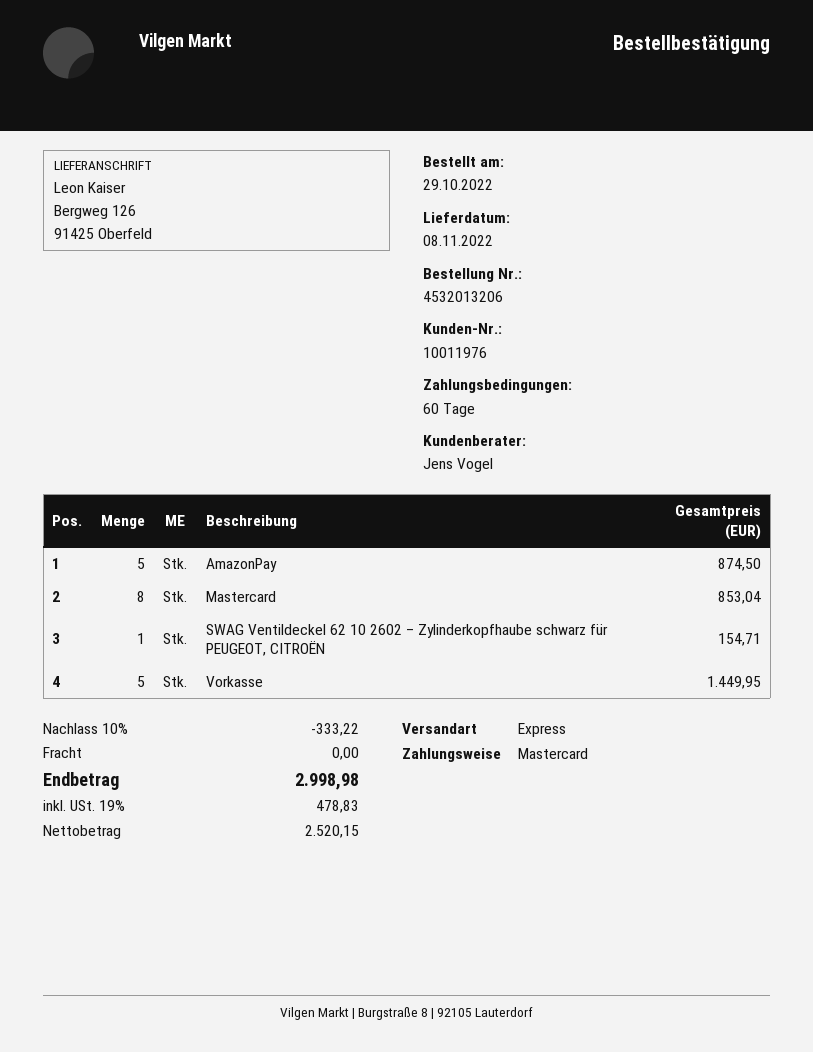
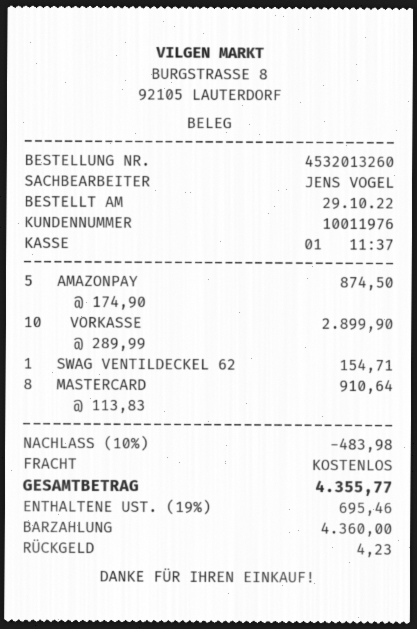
order number: 4532013206 -> 4532013260
payment method: Mastercard -> cash
Mastercard: 8 for 853.04 -> 8 for 910.64
Vorkasse: 5 for 1449.95 -> 10 for 2899.90
discount: 10% = 333.22 -> 10% = 483.98
tax: 19% = 478.83 -> 19% = 695.46
total: 2998.98 -> 4355.77

